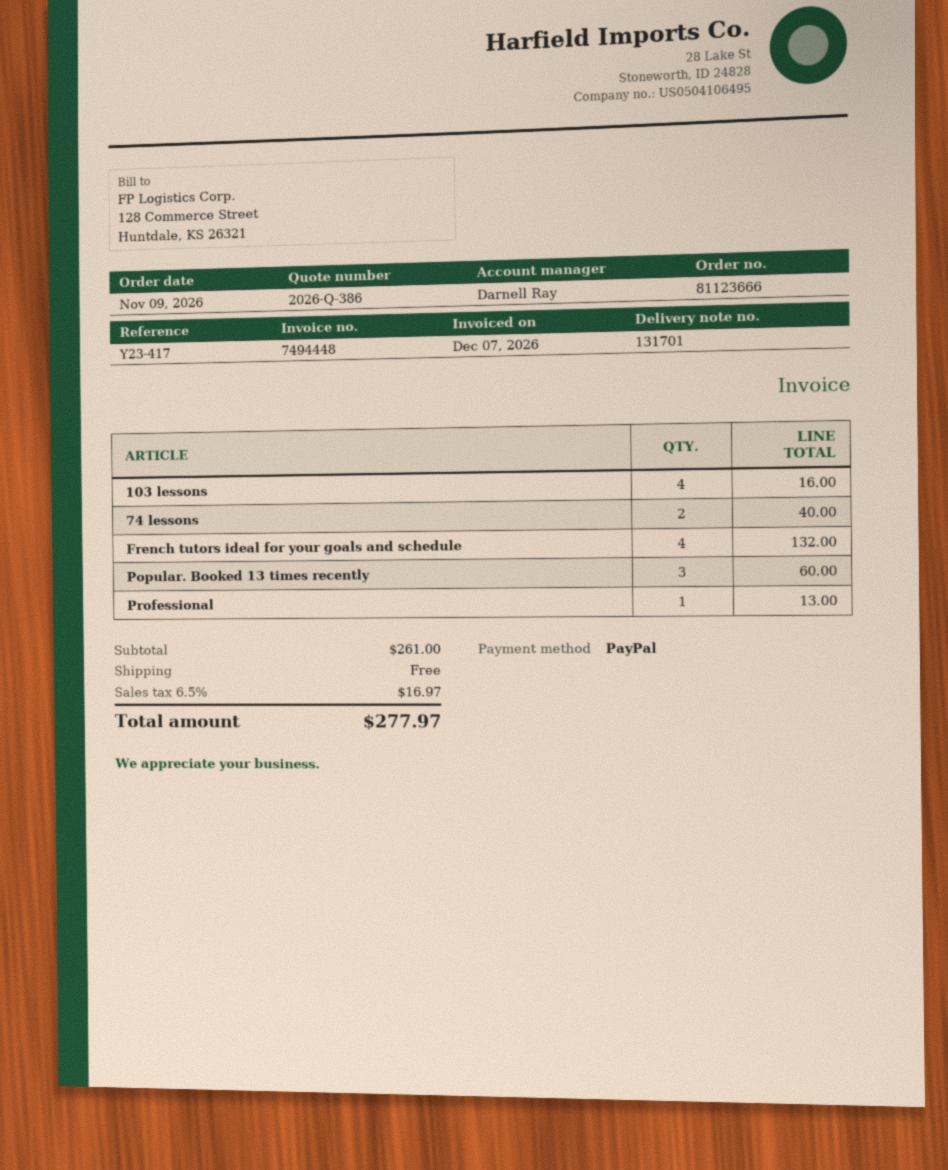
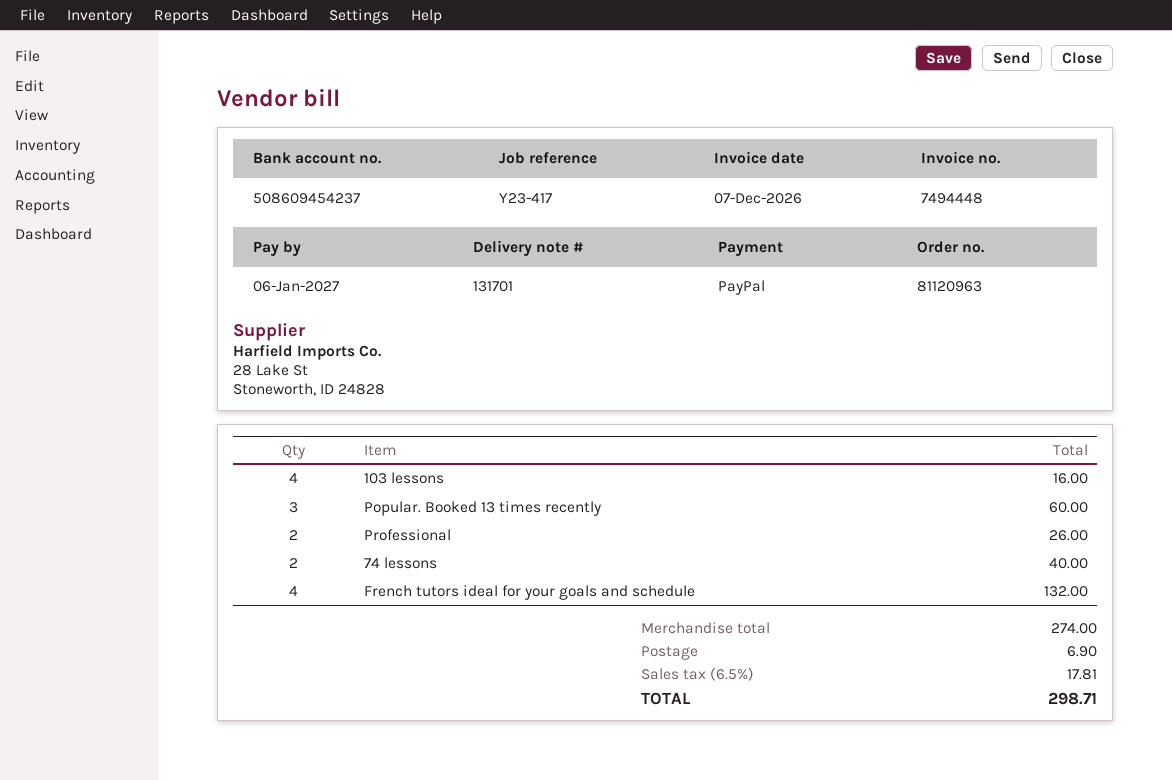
order number: 81123666 -> 81120963
Professional: 1 for 13.00 -> 2 for 26.00
subtotal: 261.00 -> 274.00
shipping: 0.00 -> 6.90
tax: 6.5% = 16.97 -> 6.5% = 17.81
total: 277.97 -> 298.71

